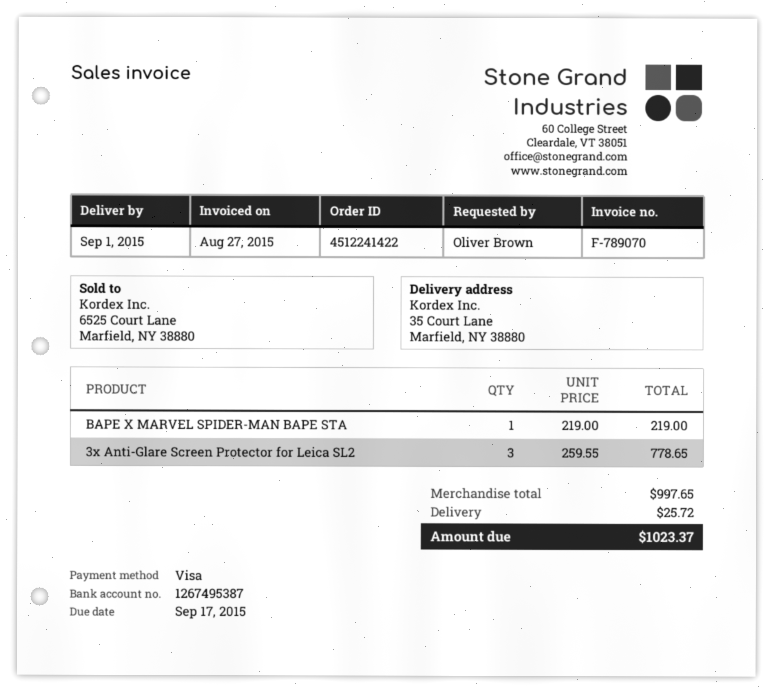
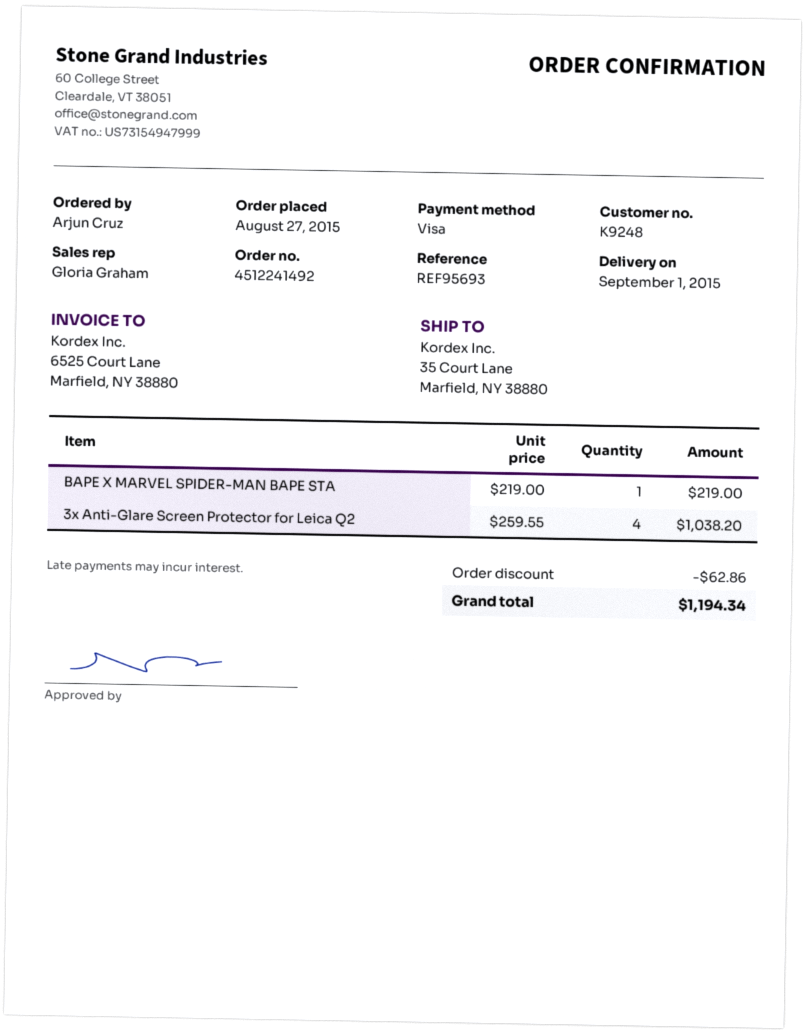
order number: 4512241422 -> 4512241492
ordered by: Oliver Brown -> Arjun Cruz
3x Anti-Glare Screen Protector for Leica SL2: 3 x 259.55 = 778.65 -> none
3x Anti-Glare Screen Protector for Leica Q2: none -> 4 x 259.55 = 1038.20
discount: none -> 62.86
shipping: 25.72 -> none
total: 1023.37 -> 1194.34

